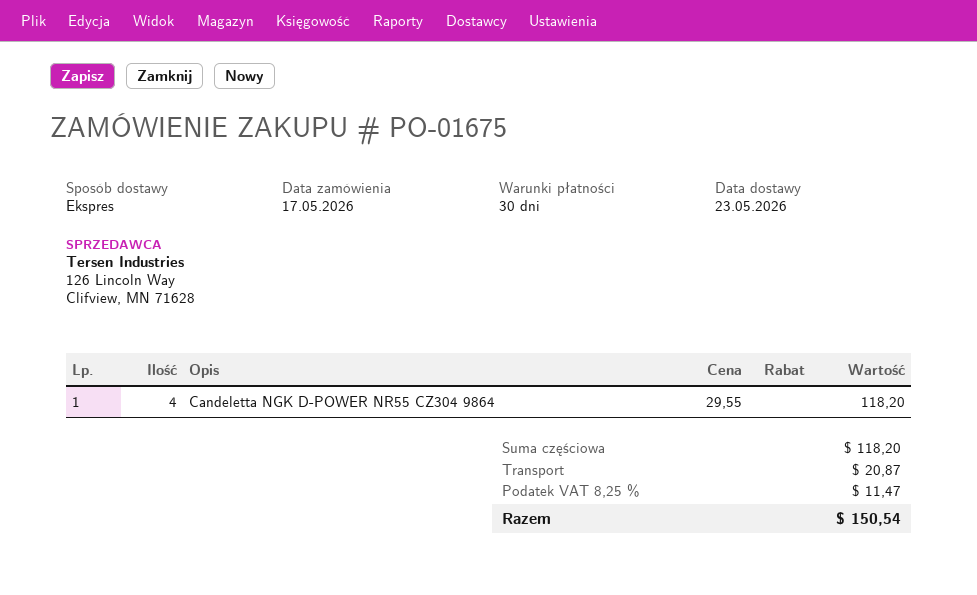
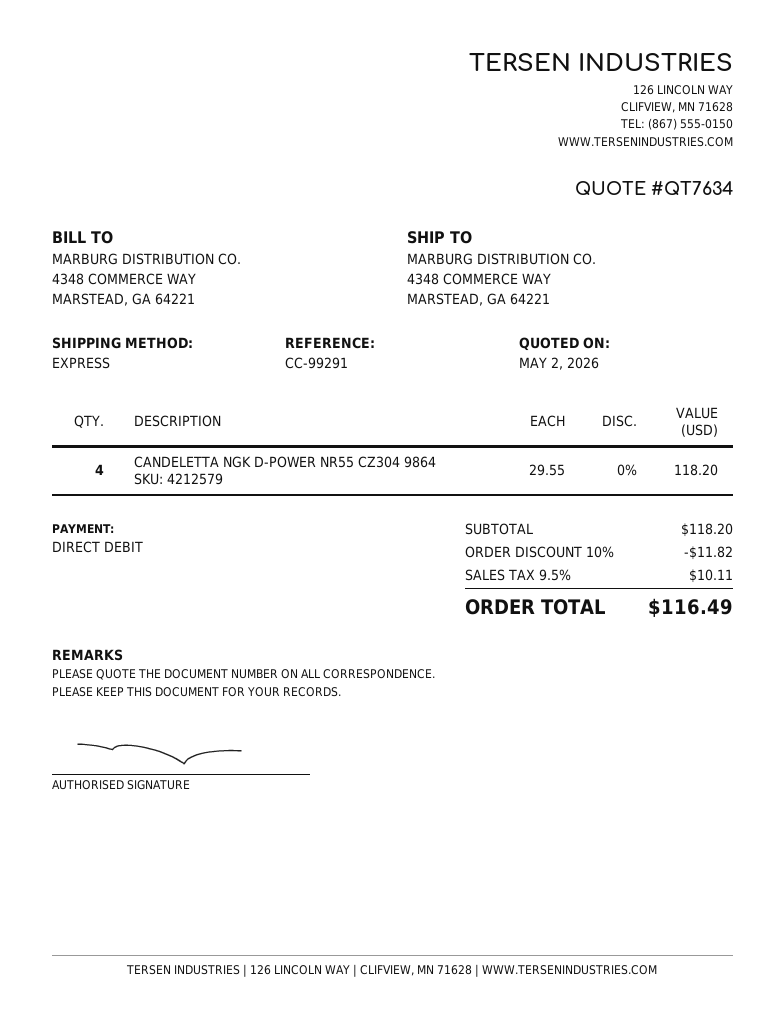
discount: none -> 10% = 11.82
shipping: 20.87 -> none
tax: 8.25% = 11.47 -> 9.5% = 10.11
total: 150.54 -> 116.49

